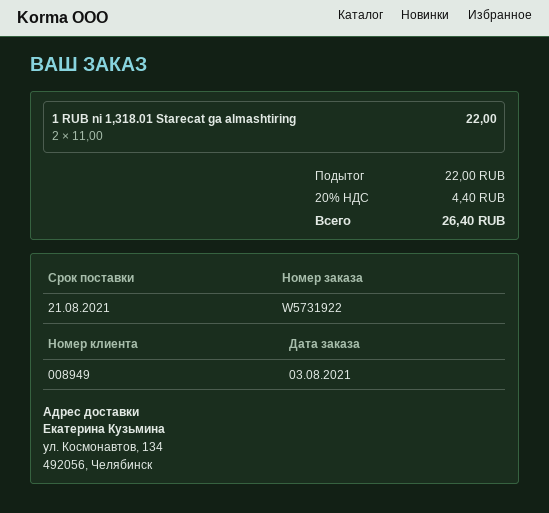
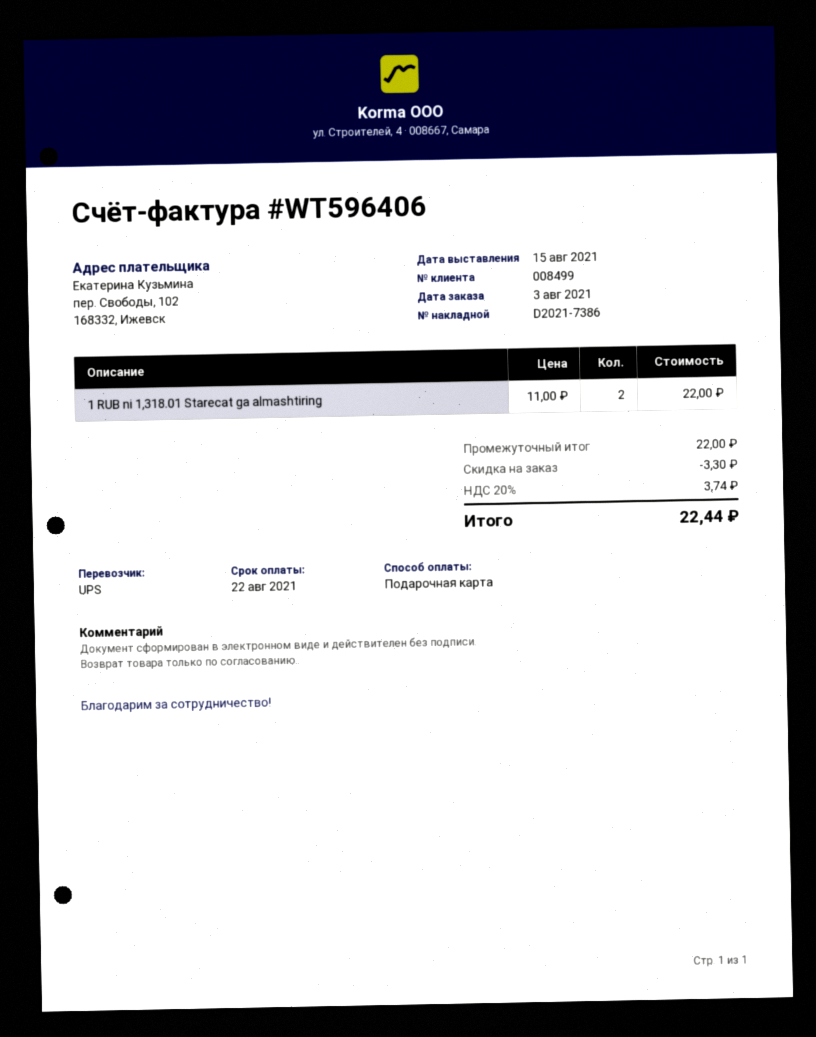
customer number: 008949 -> 008499
discount: none -> 3.30
tax: 20% = 4.40 -> 20% = 3.74
total: 26.40 -> 22.44

